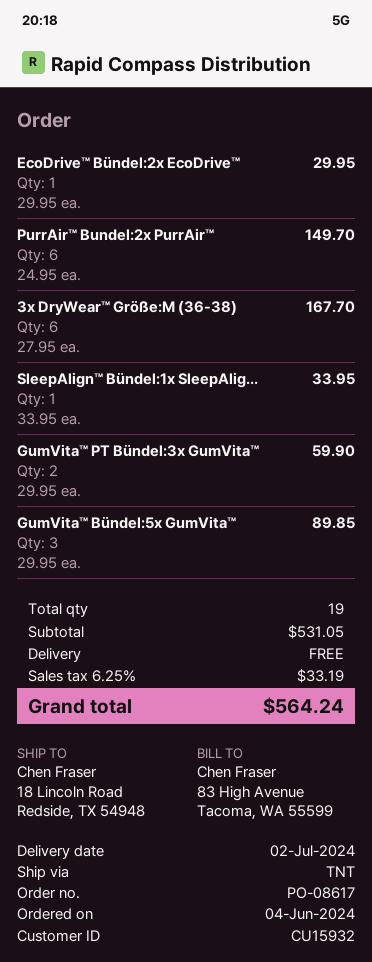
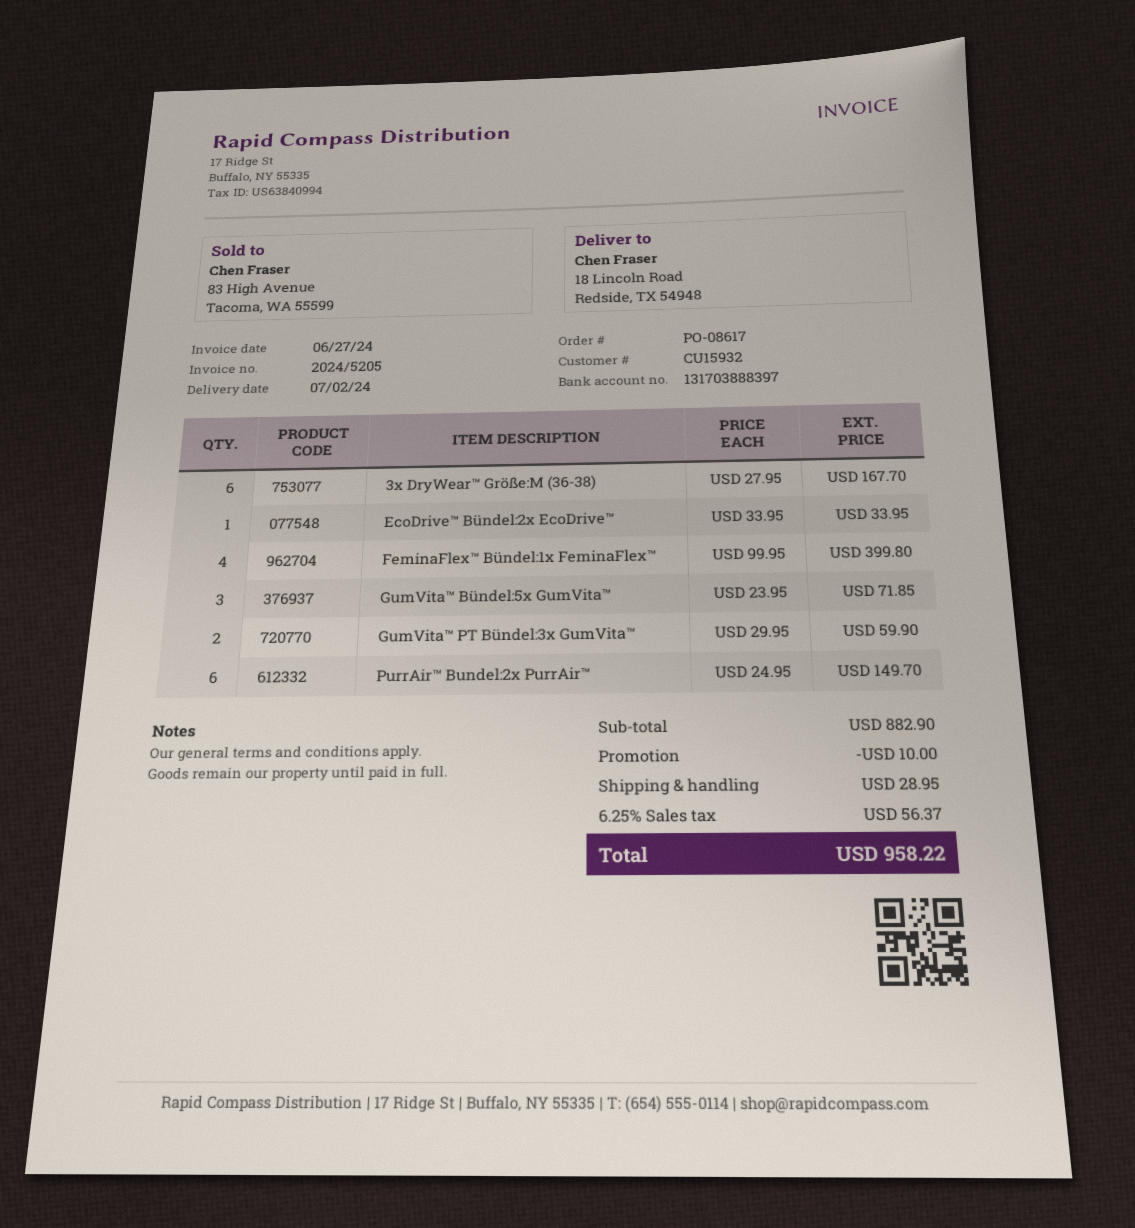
EcoDrive™ Bündel:2x EcoDrive™: 1 x 29.95 = 29.95 -> 1 x 33.95 = 33.95
SleepAlign™ Bündel:1x SleepAlig...: 1 x 33.95 = 33.95 -> none
GumVita™ Bündel:5x GumVita™: 3 x 29.95 = 89.85 -> 3 x 23.95 = 71.85
FeminaFlex™ Bündel:1x FeminaFlex™: none -> 4 x 99.95 = 399.80
subtotal: 531.05 -> 882.90
discount: none -> 10.00
shipping: 0.00 -> 28.95
tax: 6.25% = 33.19 -> 6.25% = 56.37
total: 564.24 -> 958.22

